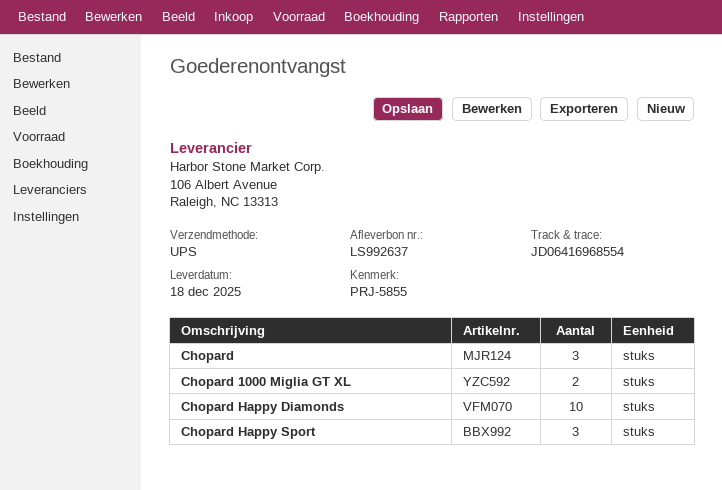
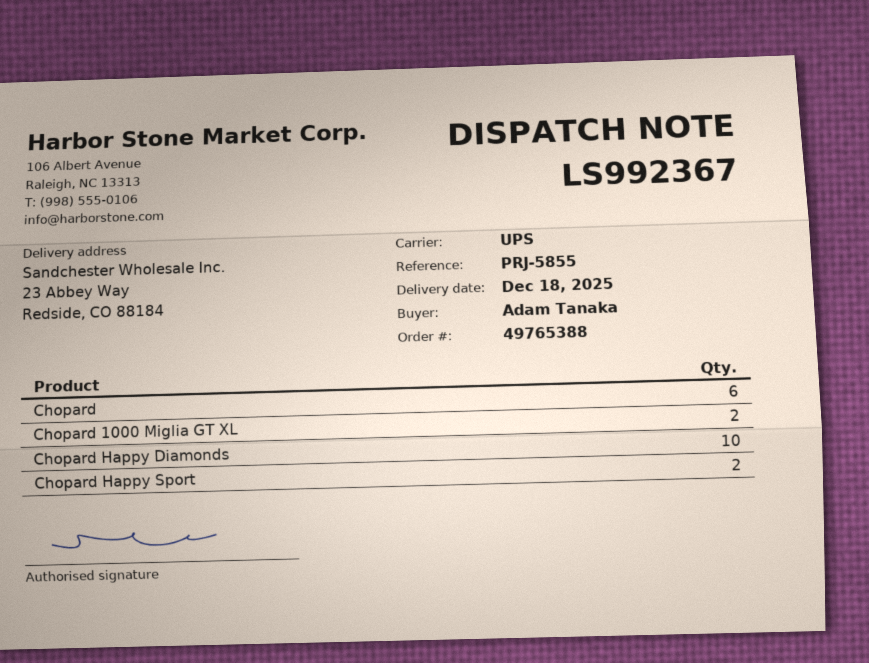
delivery note number: LS992637 -> LS992367
Chopard: 3 -> 6
Chopard Happy Sport: 3 -> 2

